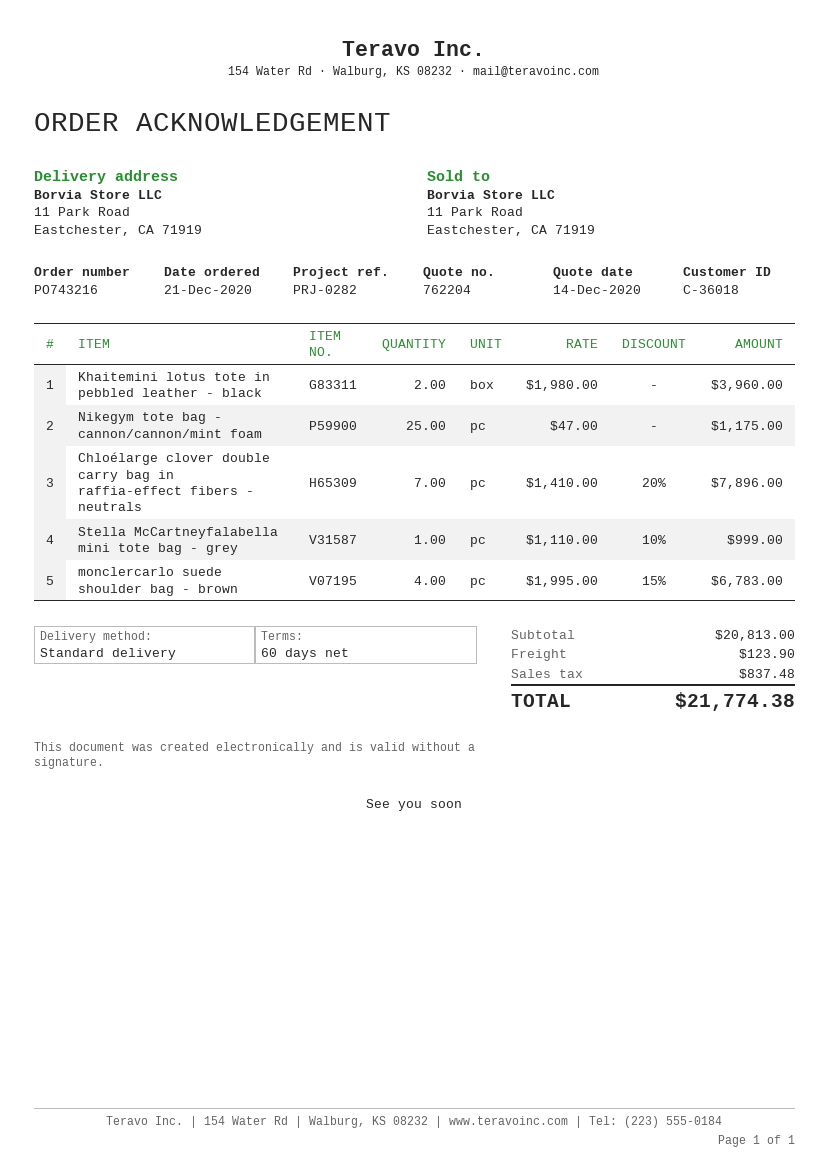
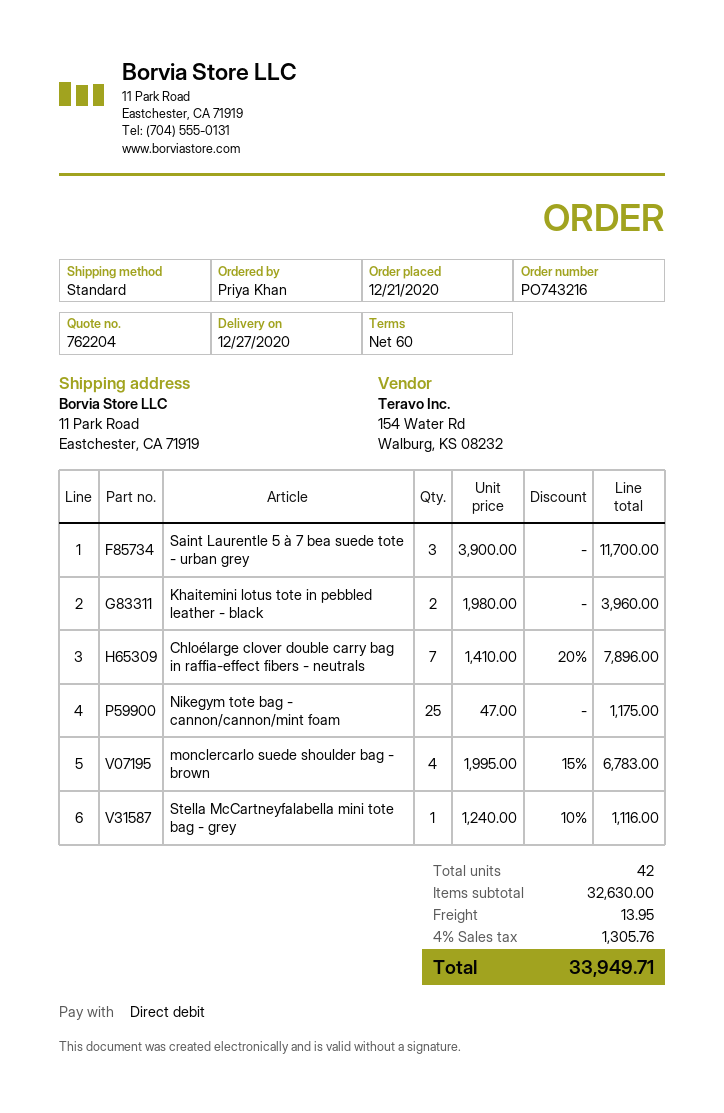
Stella McCartneyfalabella mini tote bag - grey: 1 x 1110.00 - 10% = 999.00 -> 1 x 1240.00 - 10% = 1116.00
Saint Laurentle 5 à 7 bea suede tote - urban grey: none -> 3 x 3900.00 = 11700.00
subtotal: 20813.00 -> 32630.00
shipping: 123.90 -> 13.95
tax: 837.48 -> 1305.76
total: 21774.38 -> 33949.71

